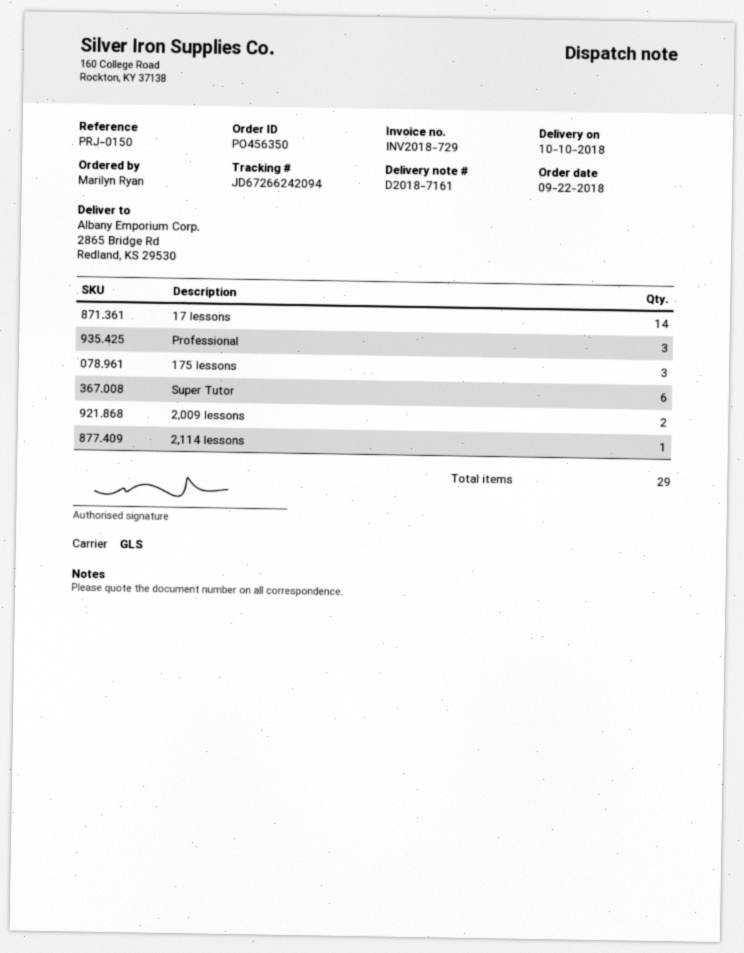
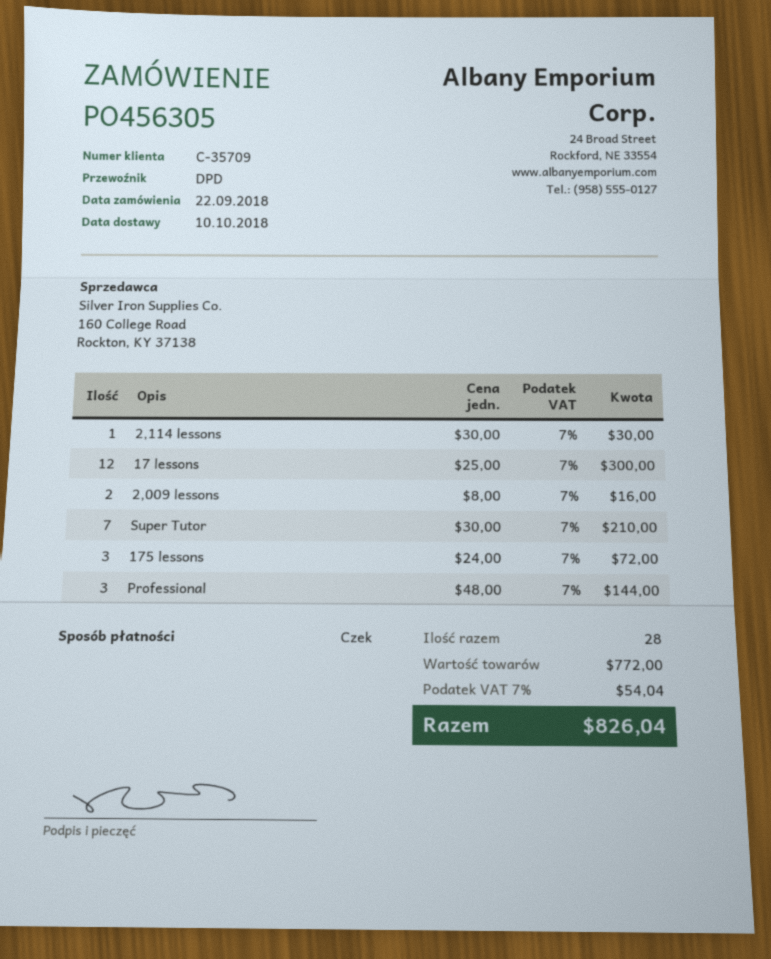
order number: PO456350 -> PO456305
shipping method: GLS -> DPD
17 lessons: 14 -> 12
Super Tutor: 6 -> 7
total quantity: 29 -> 28

